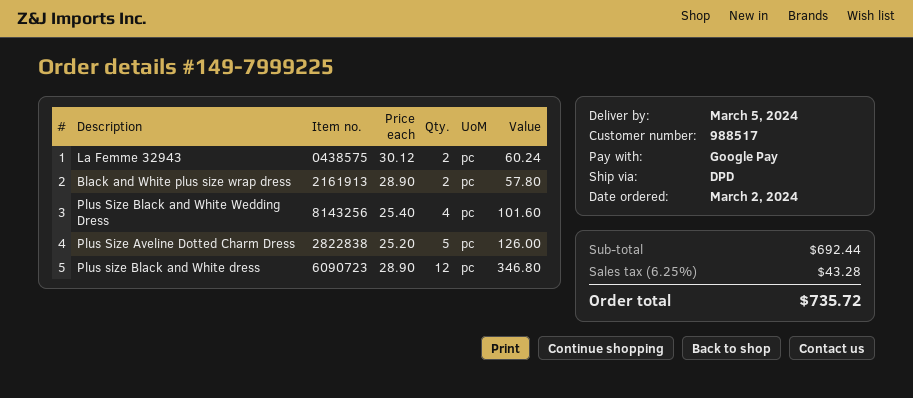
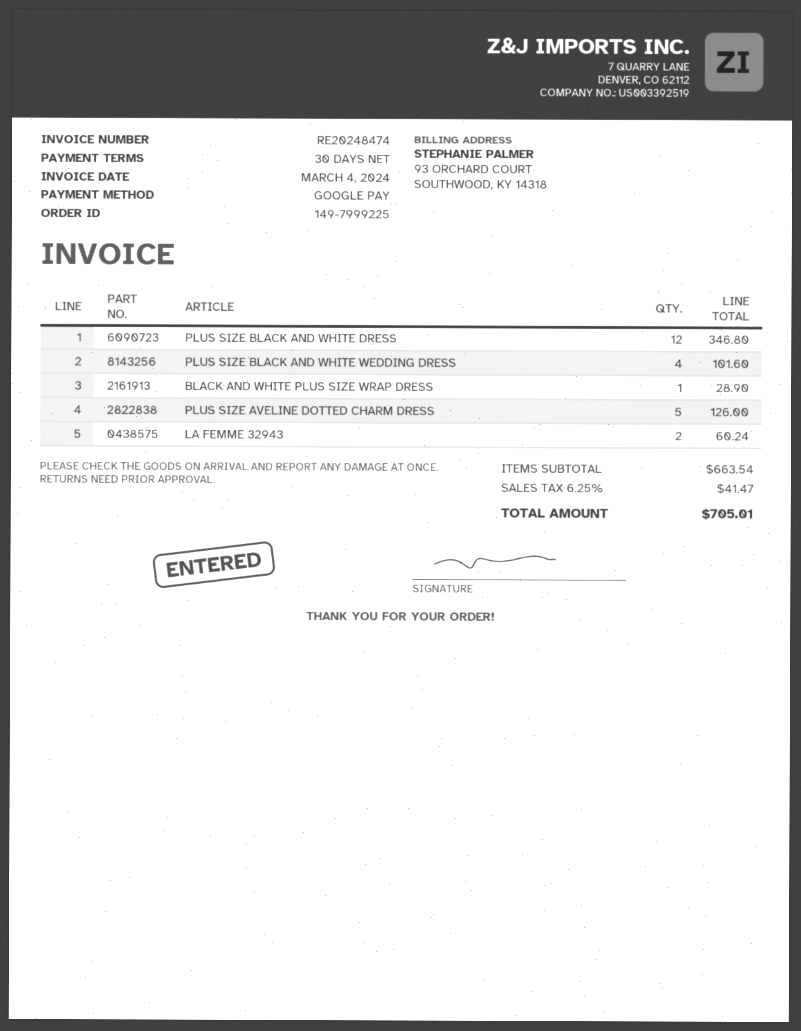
Black and White plus size wrap dress: 2 for 57.80 -> 1 for 28.90
subtotal: 692.44 -> 663.54
tax: 6.25% = 43.28 -> 6.25% = 41.47
total: 735.72 -> 705.01

